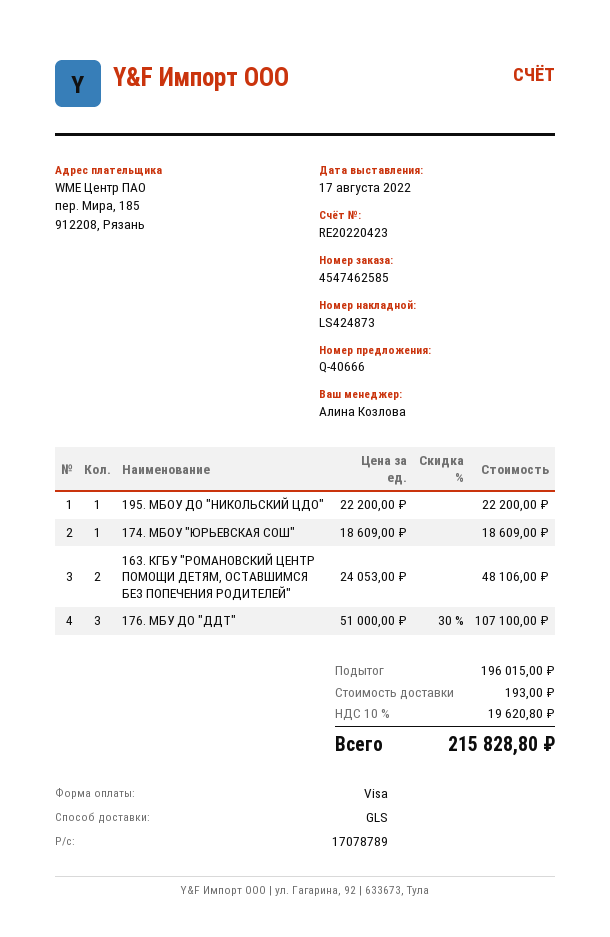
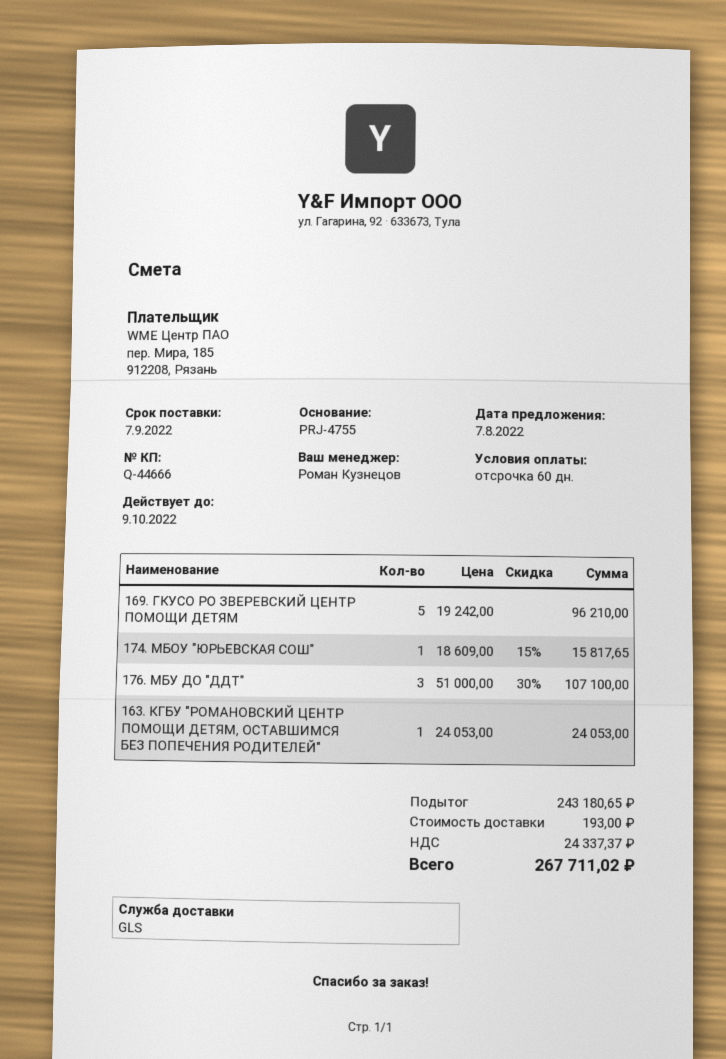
quote number: Q-40666 -> Q-44666
sales rep: Алина Козлова -> Роман Кузнецов
195. МБОУ ДО "НИКОЛЬСКИЙ ЦДО": 1 x 22200.00 = 22200.00 -> none
174. МБОУ "ЮРЬЕВСКАЯ СОШ": 1 x 18609.00 = 18609.00 -> 1 x 18609.00 - 15% = 15817.65
163. КГБУ "РОМАНОВСКИЙ ЦЕНТР ПОМОЩИ ДЕТЯМ, ОСТАВШИМСЯ БЕЗ ПОПЕЧЕНИЯ РОДИТЕЛЕЙ": 2 x 24053.00 = 48106.00 -> 1 x 24053.00 = 24053.00
169. ГКУСО РО ЗВЕРЕВСКИЙ ЦЕНТР ПОМОЩИ ДЕТЯМ: none -> 5 x 19242.00 = 96210.00
subtotal: 196015.00 -> 243180.65
tax: 19620.80 -> 24337.37
total: 215828.80 -> 267711.02

